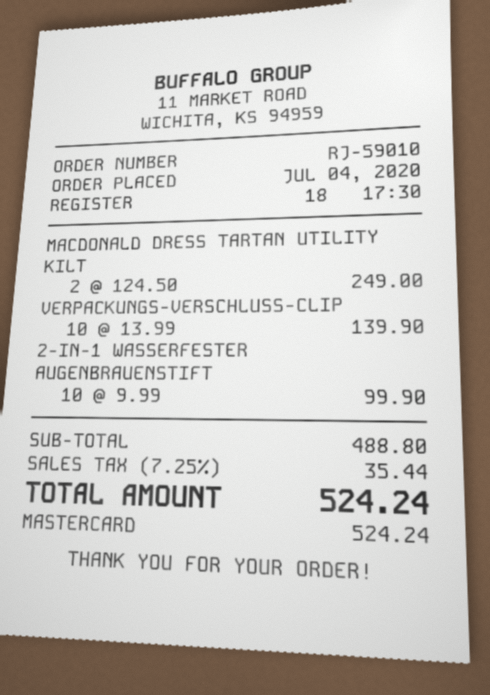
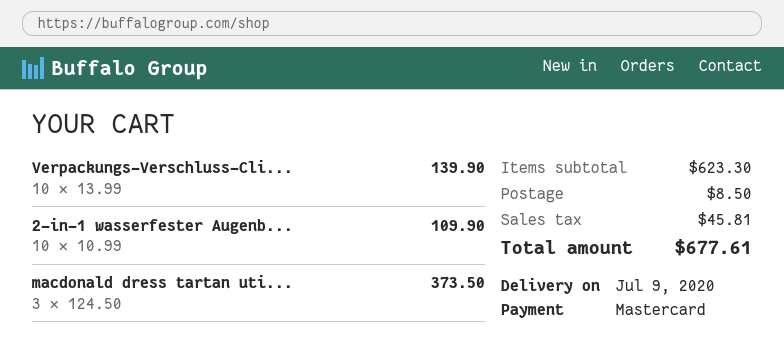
MACDONALD DRESS TARTAN UTILITY KILT: 2 x 124.50 = 249.00 -> 3 x 124.50 = 373.50
2-IN-1 WASSERFESTER AUGENBRAUENSTIFT: 10 x 9.99 = 99.90 -> 10 x 10.99 = 109.90
subtotal: 488.80 -> 623.30
shipping: none -> 8.50
tax: 35.44 -> 45.81
total: 524.24 -> 677.61

